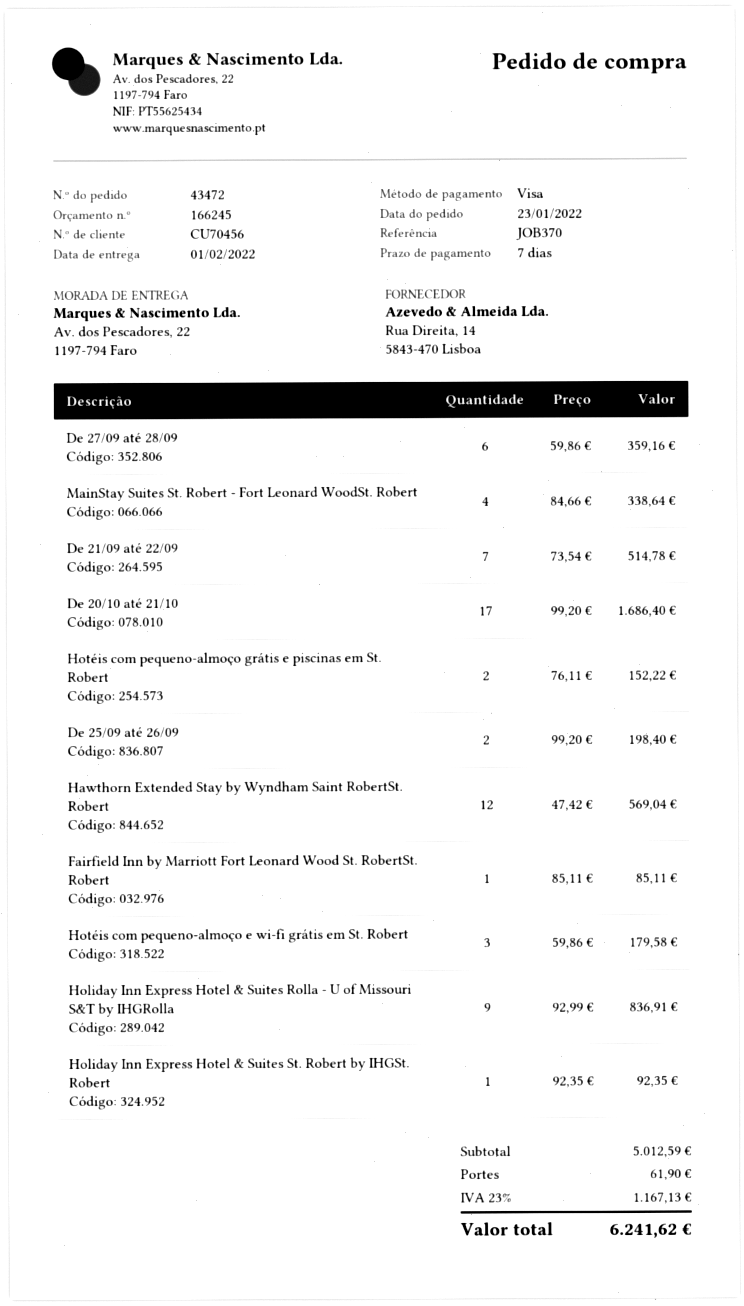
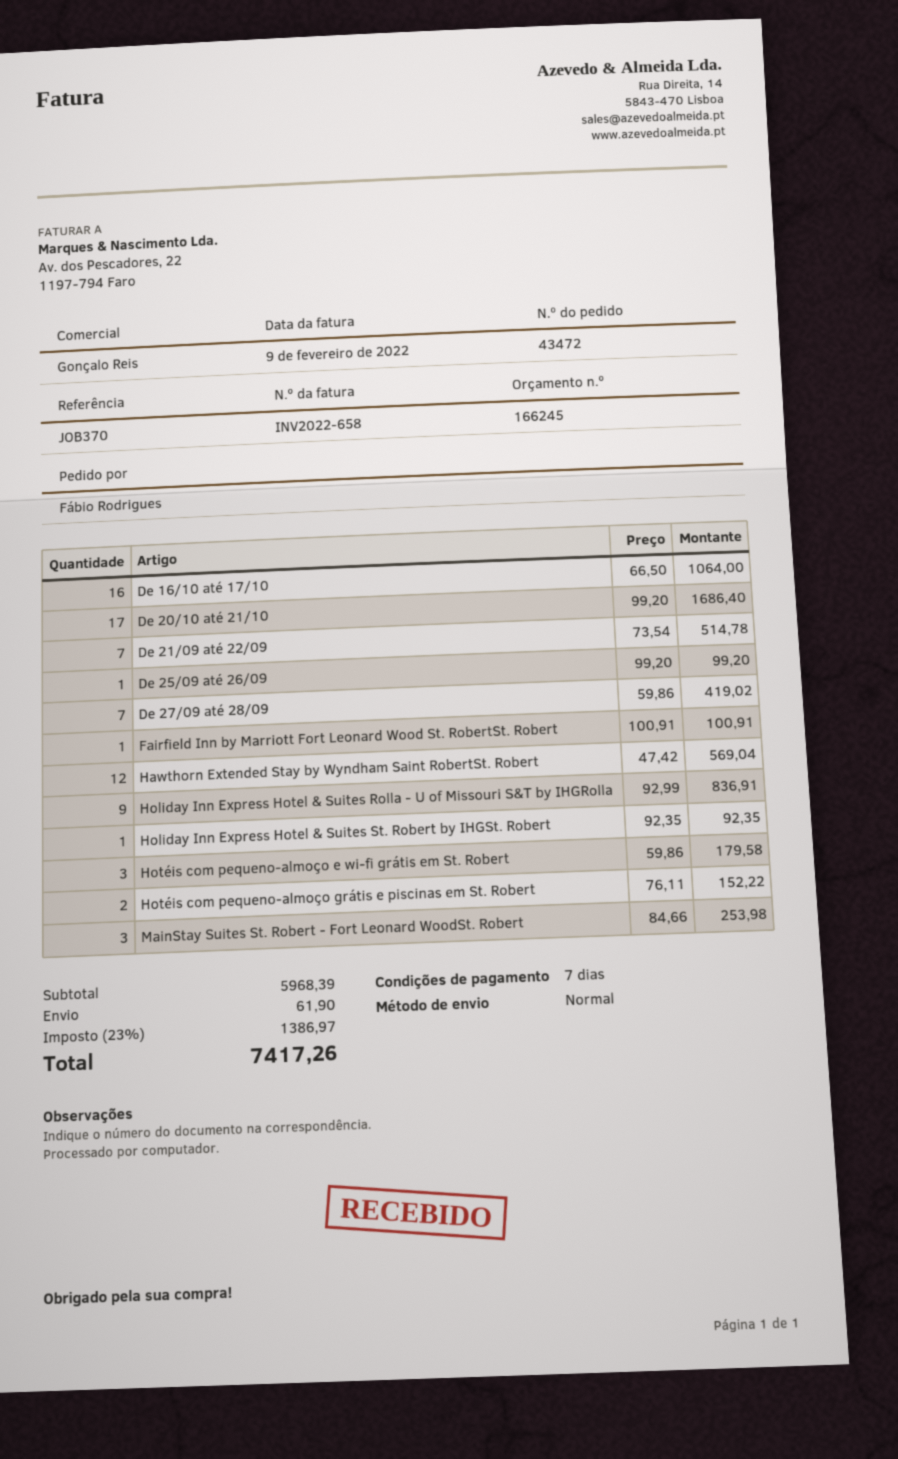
De 27/09 até 28/09: 6 x 59.86 = 359.16 -> 7 x 59.86 = 419.02
MainStay Suites St. Robert - Fort Leonard WoodSt. Robert: 4 x 84.66 = 338.64 -> 3 x 84.66 = 253.98
De 25/09 até 26/09: 2 x 99.20 = 198.40 -> 1 x 99.20 = 99.20
Fairfield Inn by Marriott Fort Leonard Wood St. RobertSt. Robert: 1 x 85.11 = 85.11 -> 1 x 100.91 = 100.91
De 16/10 até 17/10: none -> 16 x 66.50 = 1064.00
subtotal: 5012.59 -> 5968.39
tax: 23% = 1167.13 -> 23% = 1386.97
total: 6241.62 -> 7417.26

